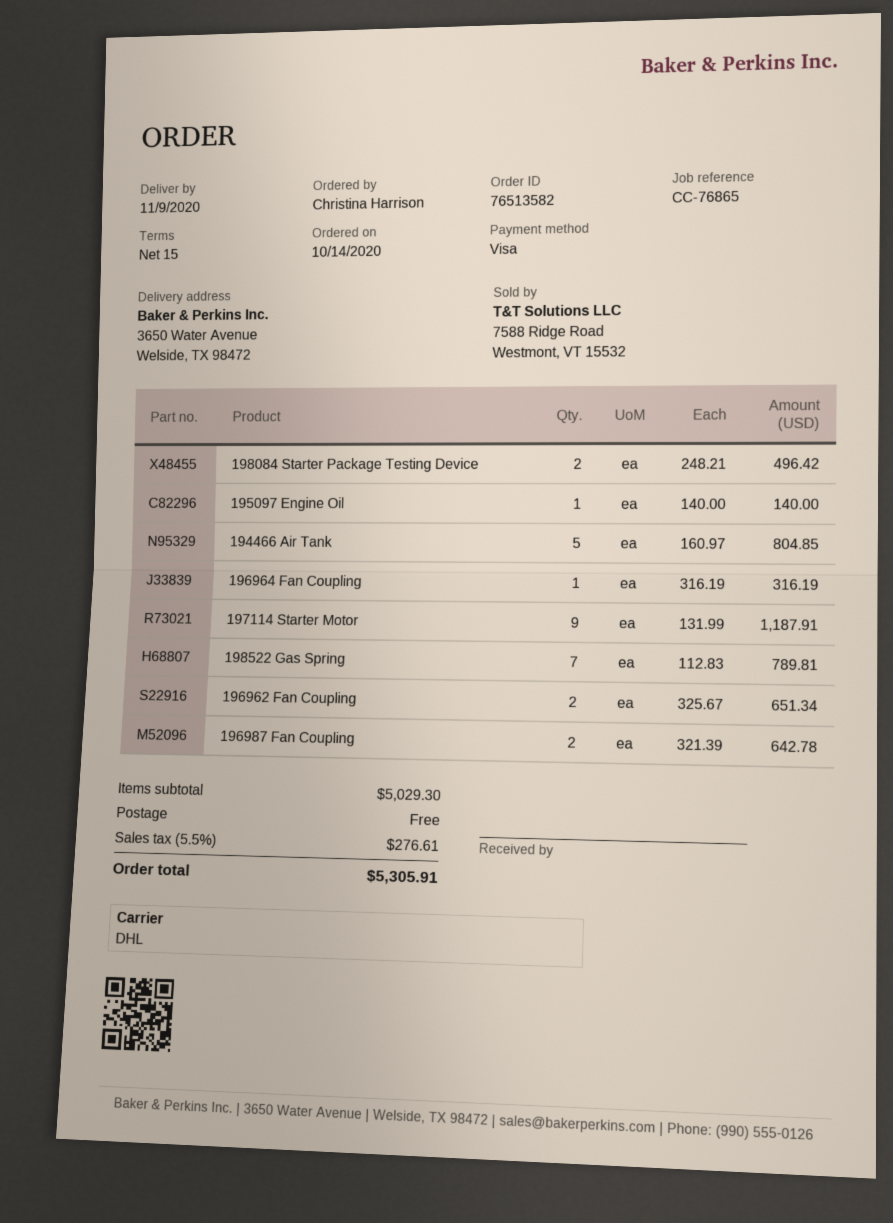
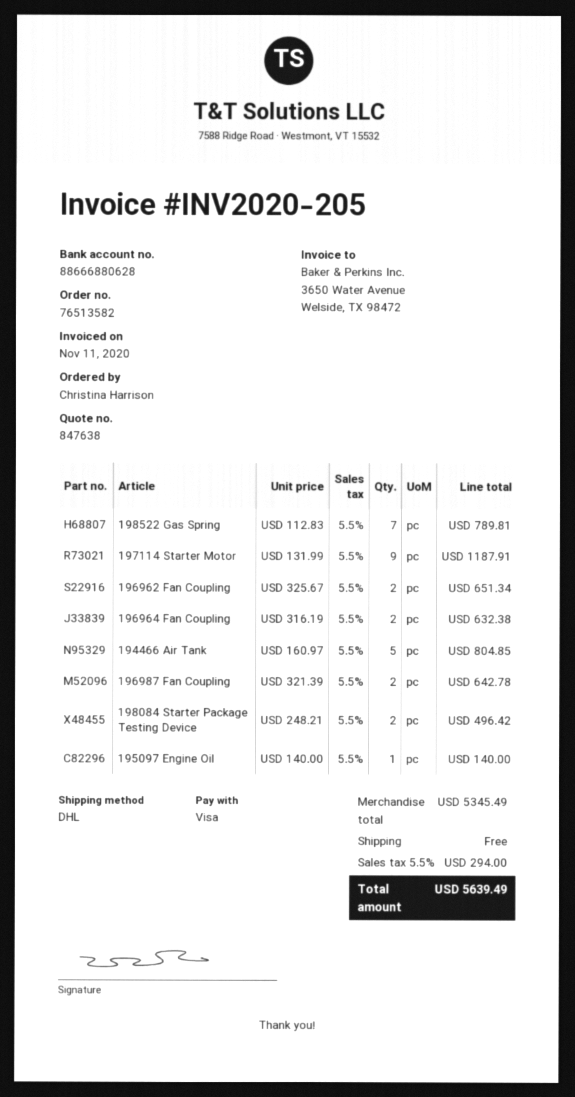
196964 Fan Coupling: 1 x 316.19 = 316.19 -> 2 x 316.19 = 632.38
subtotal: 5029.30 -> 5345.49
tax: 5.5% = 276.61 -> 5.5% = 294.00
total: 5305.91 -> 5639.49

